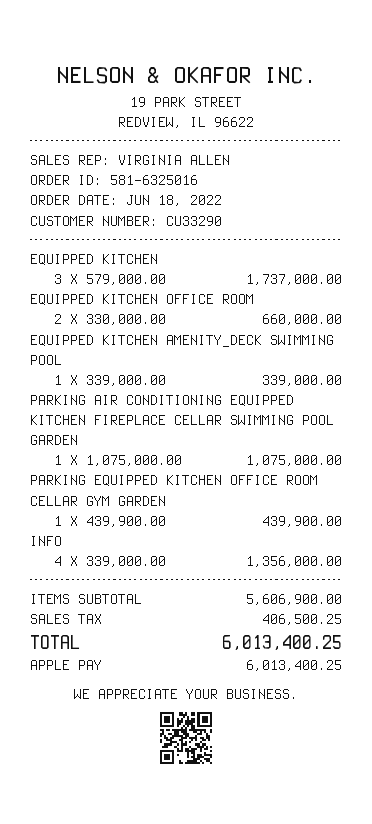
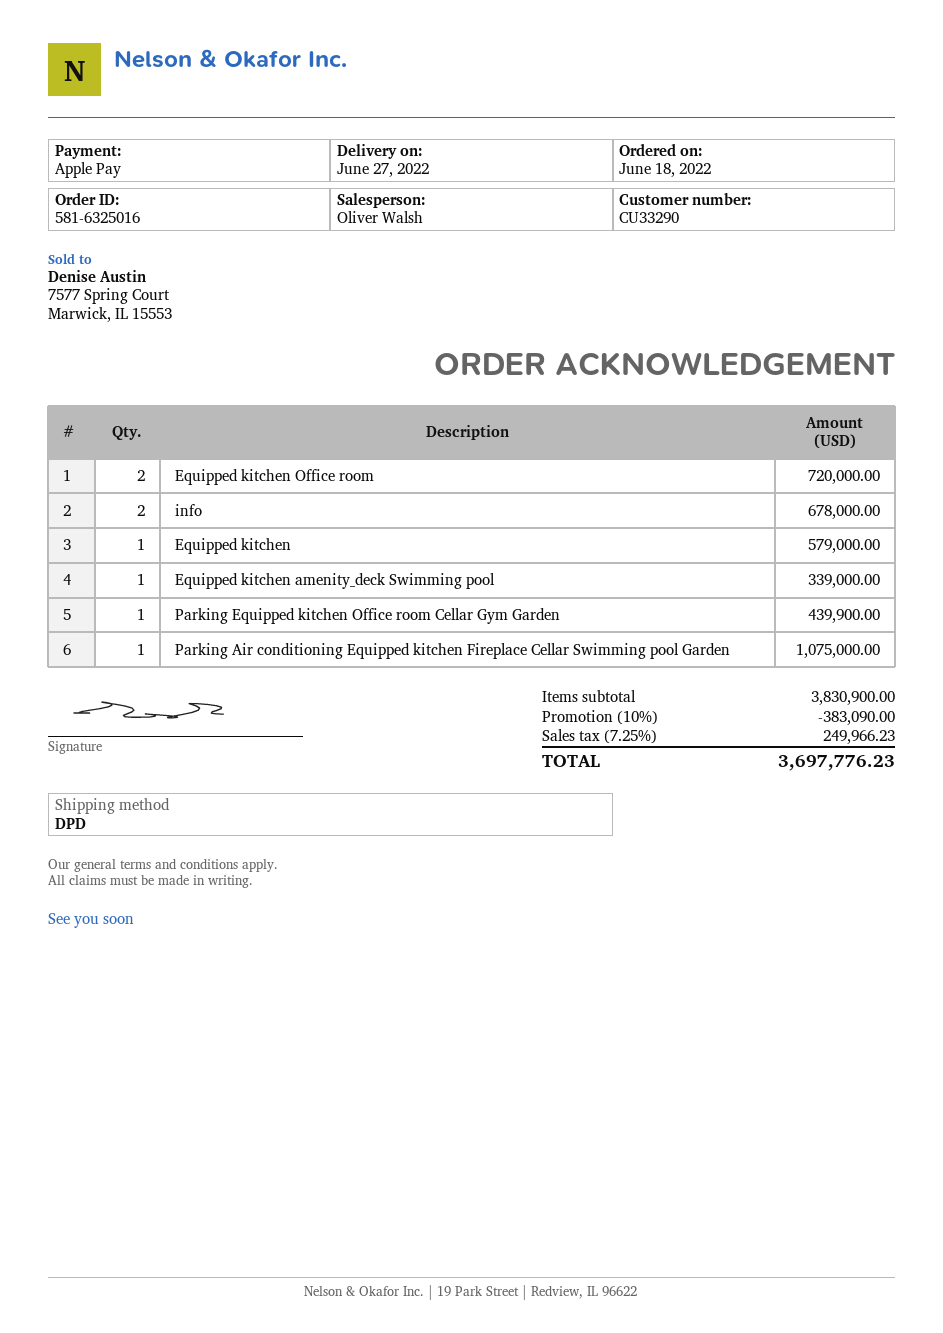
sales rep: VIRGINIA ALLEN -> Oliver Walsh
EQUIPPED KITCHEN: 3 for 1737000.00 -> 1 for 579000.00
EQUIPPED KITCHEN OFFICE ROOM: 2 for 660000.00 -> 2 for 720000.00
INFO: 4 for 1356000.00 -> 2 for 678000.00
subtotal: 5606900.00 -> 3830900.00
discount: none -> 10% = 383090.00
tax: 406500.25 -> 249966.23
total: 6013400.25 -> 3697776.23

